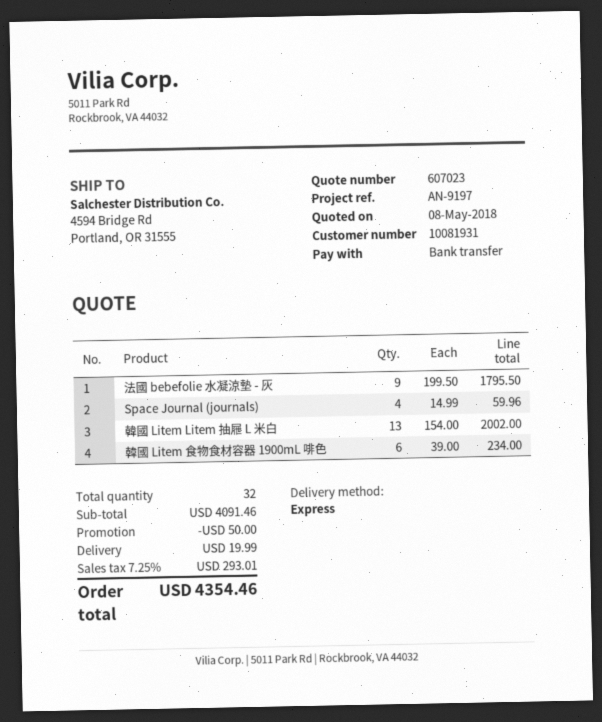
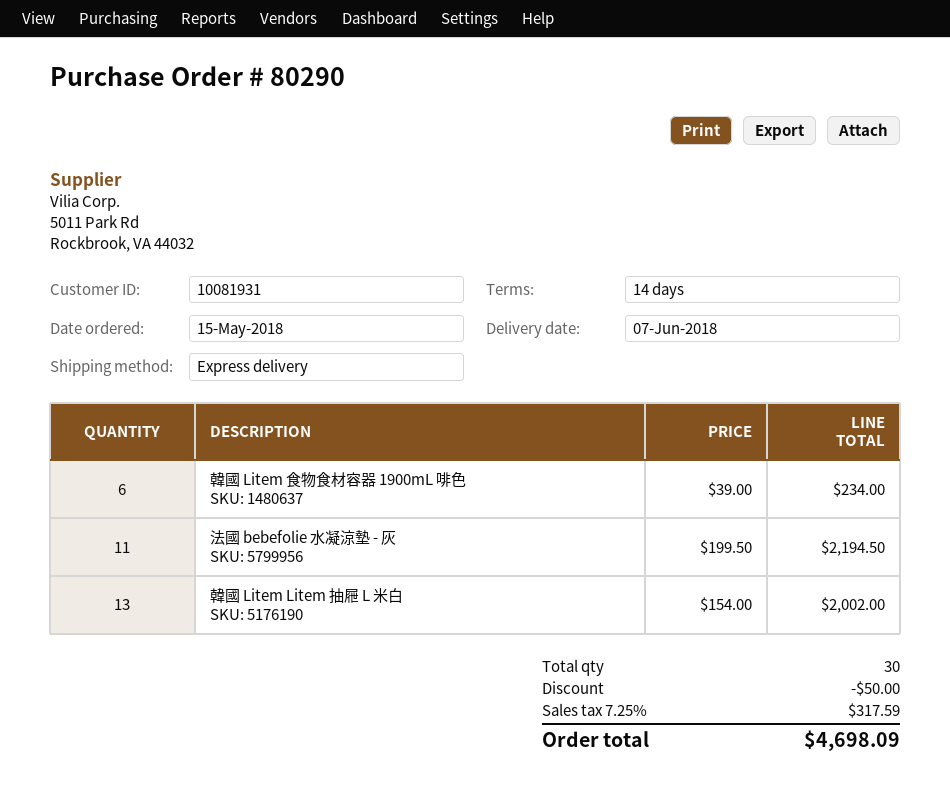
法國 bebefolie 水凝涼墊 - 灰: 9 x 199.50 = 1795.50 -> 11 x 199.50 = 2194.50
Space Journal (journals): 4 x 14.99 = 59.96 -> none
total quantity: 32 -> 30
shipping: 19.99 -> none
tax: 7.25% = 293.01 -> 7.25% = 317.59
total: 4354.46 -> 4698.09

